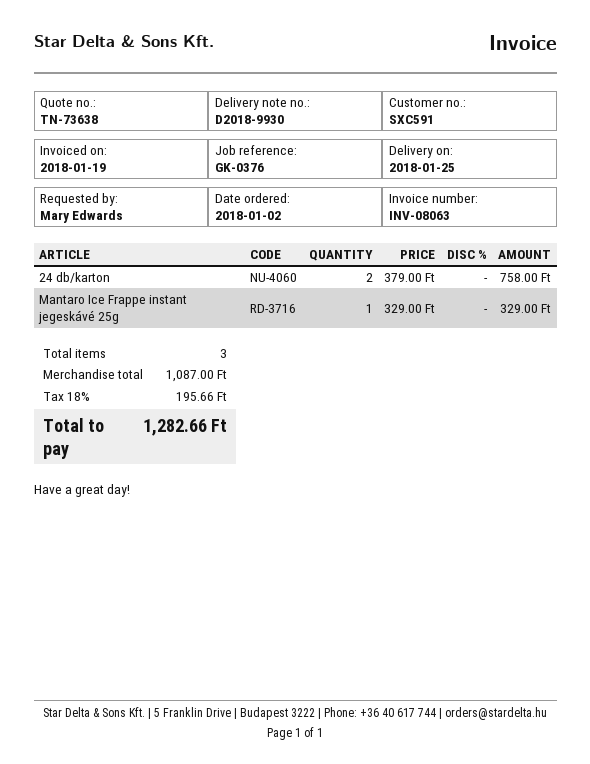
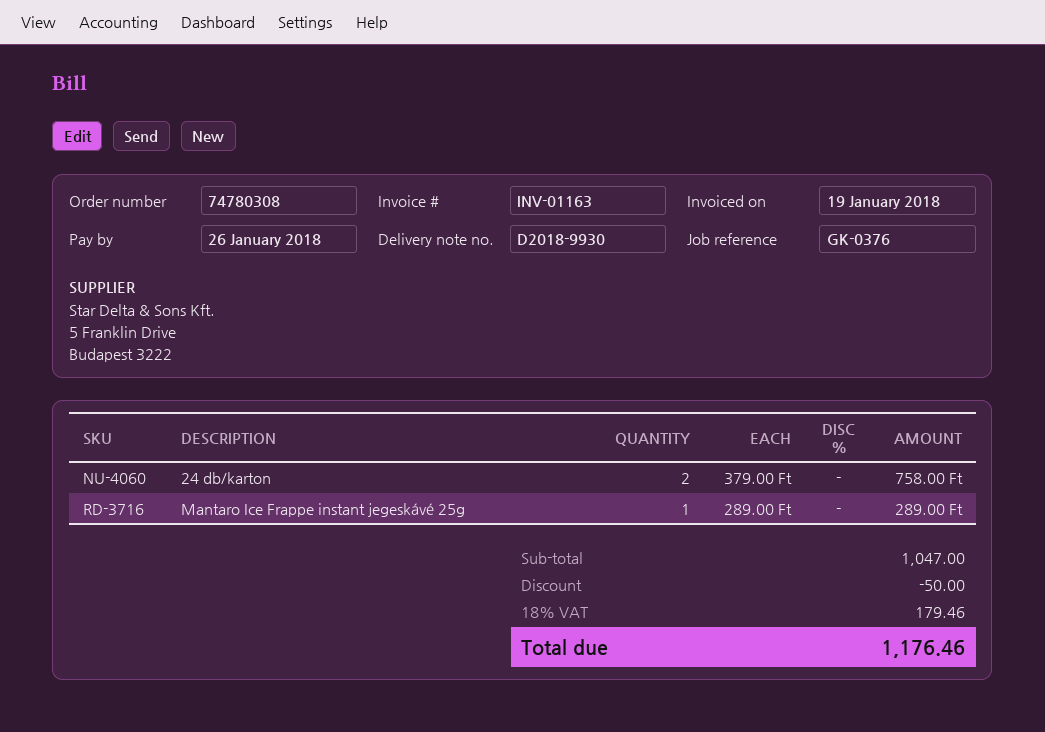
invoice number: INV-08063 -> INV-01163
Mantaro Ice Frappe instant jegeskávé 25g: 1 x 329.00 = 329.00 -> 1 x 289.00 = 289.00
subtotal: 1087.00 -> 1047.00
discount: none -> 50.00
tax: 18% = 195.66 -> 18% = 179.46
total: 1282.66 -> 1176.46

